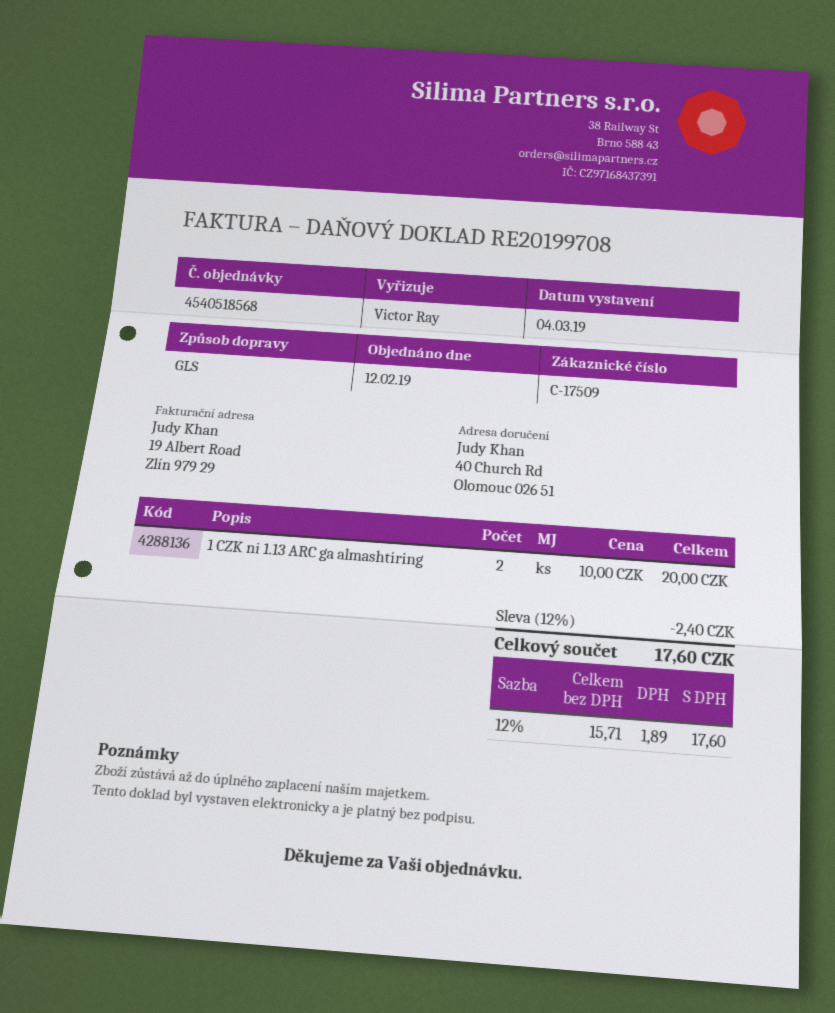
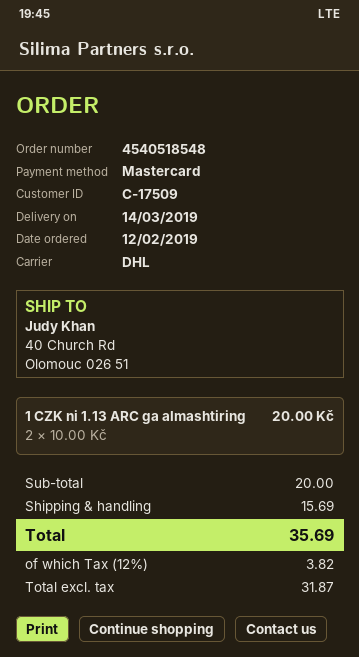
order number: 4540518568 -> 4540518548
shipping method: GLS -> DHL
discount: 12% = 2.40 -> none
shipping: none -> 15.69
net: 15.71 -> 31.87
tax: 12% = 1.89 -> 12% = 3.82
total: 17.60 -> 35.69

